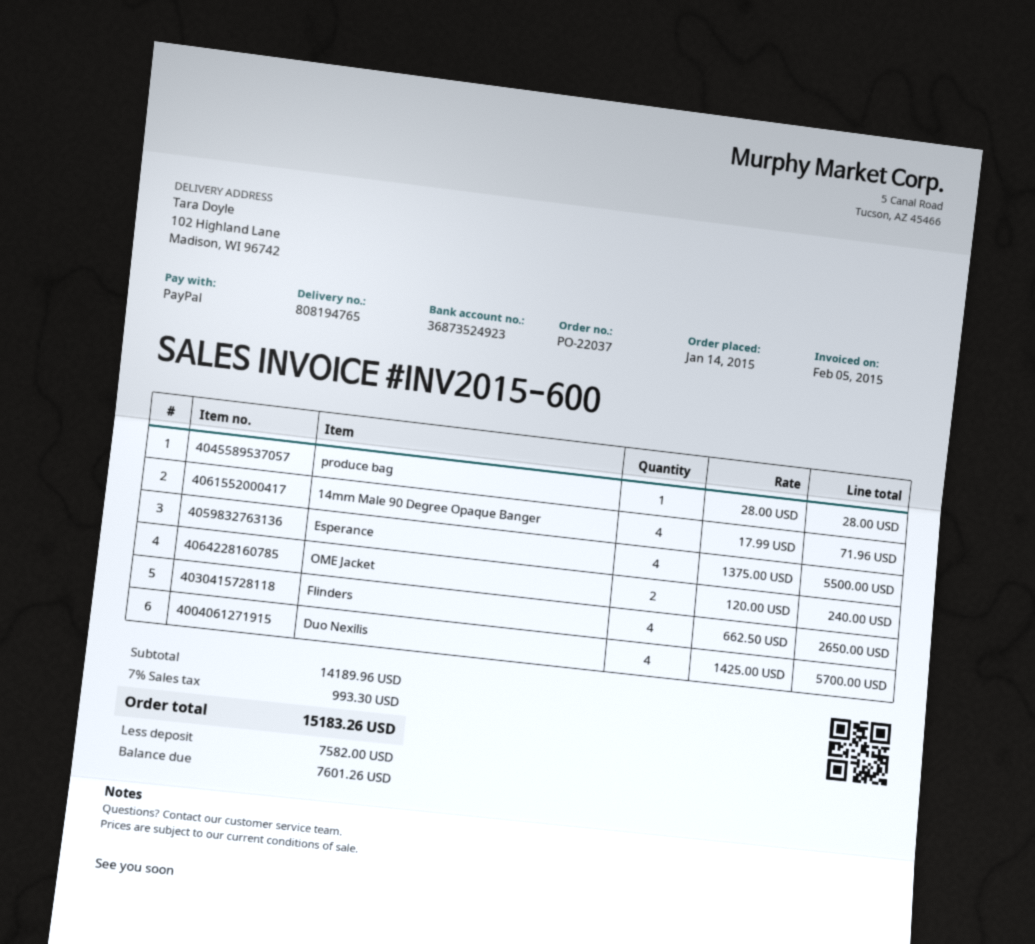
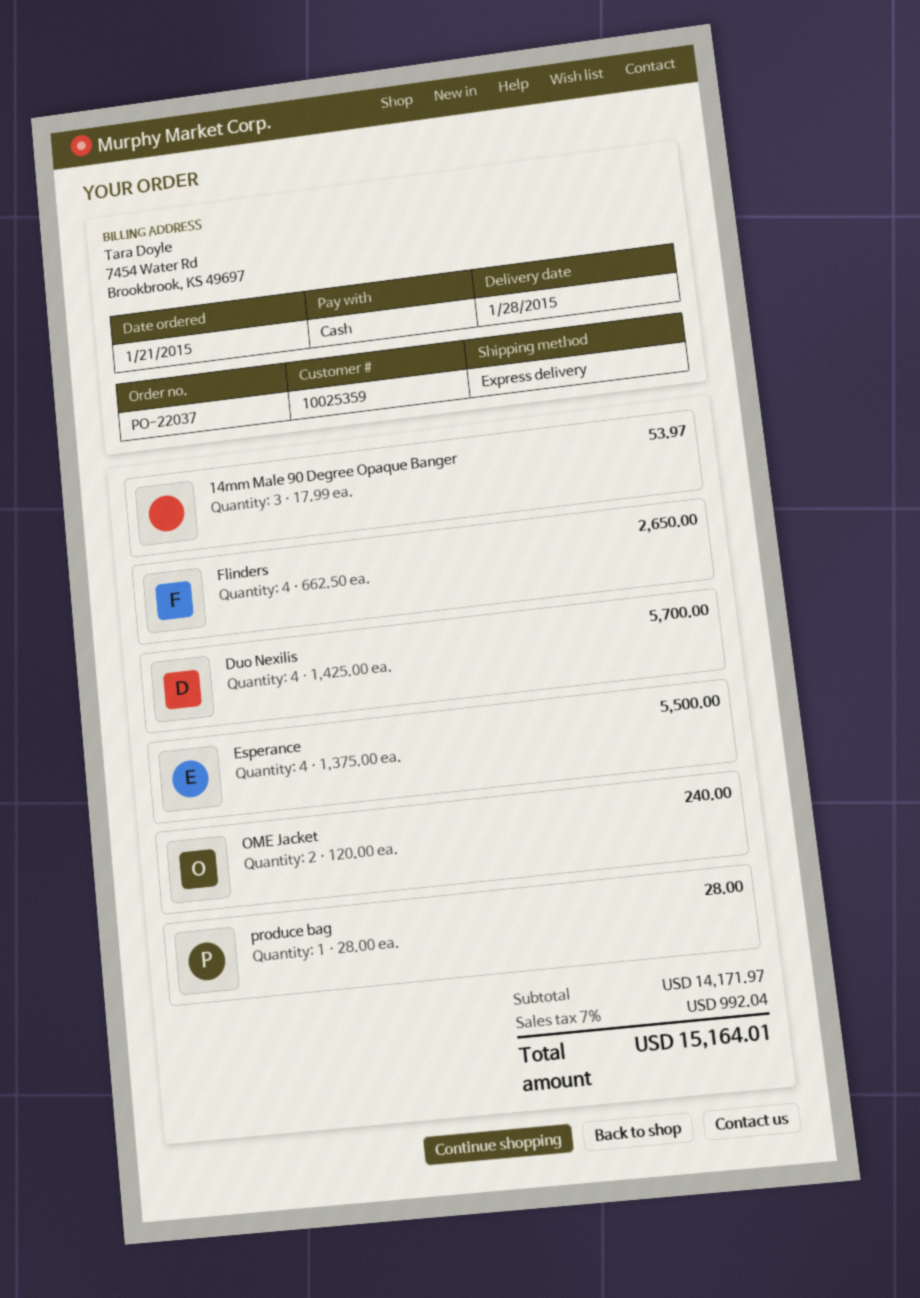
order date: 2015-01-14 -> 2015-01-21
payment method: PayPal -> cash
14mm Male 90 Degree Opaque Banger: 4 x 17.99 = 71.96 -> 3 x 17.99 = 53.97
subtotal: 14189.96 -> 14171.97
tax: 7% = 993.30 -> 7% = 992.04
total: 15183.26 -> 15164.01

